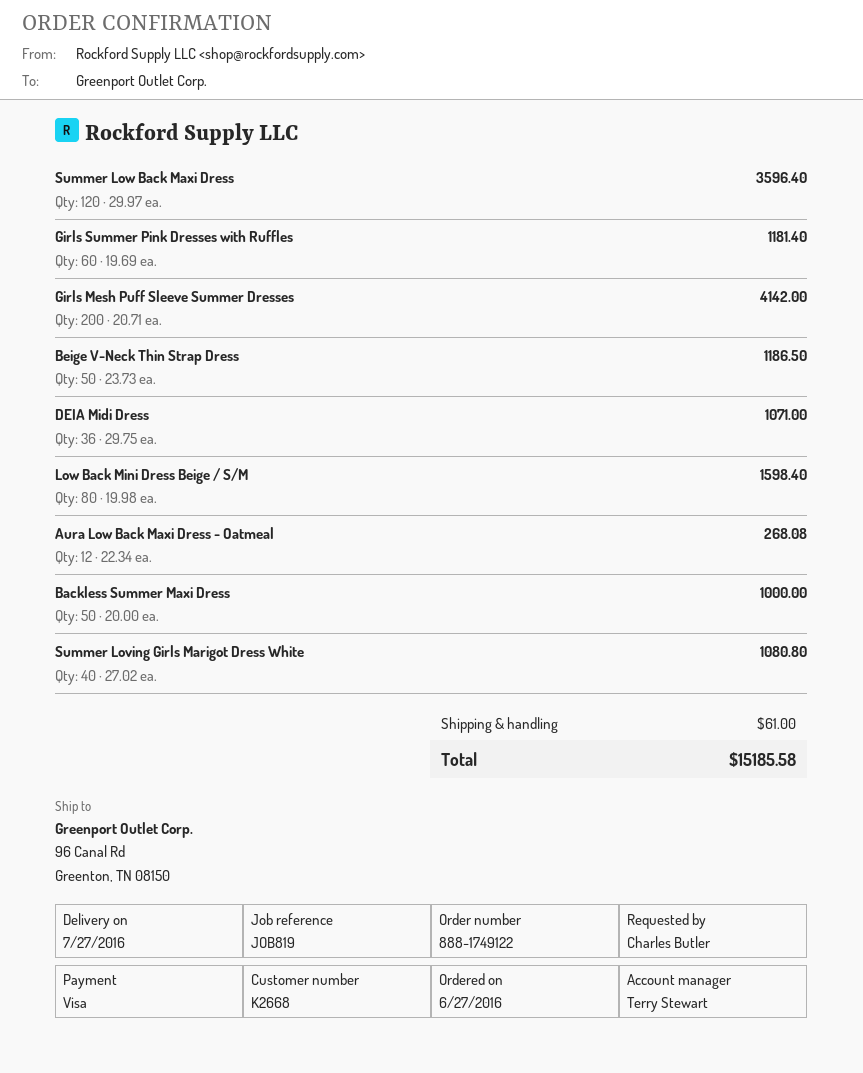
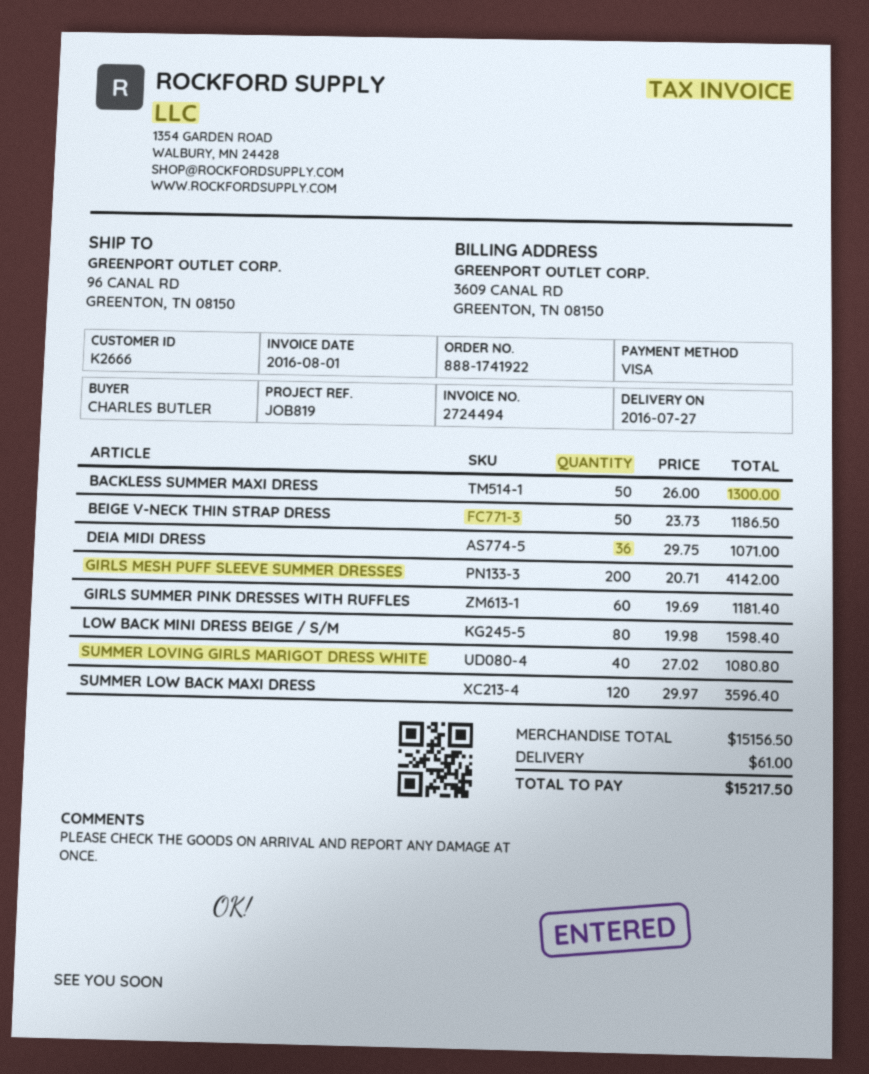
order number: 888-1749122 -> 888-1741922
customer number: K2668 -> K2666
Aura Low Back Maxi Dress - Oatmeal: 12 x 22.34 = 268.08 -> none
Backless Summer Maxi Dress: 50 x 20.00 = 1000.00 -> 50 x 26.00 = 1300.00
total: 15185.58 -> 15217.50

